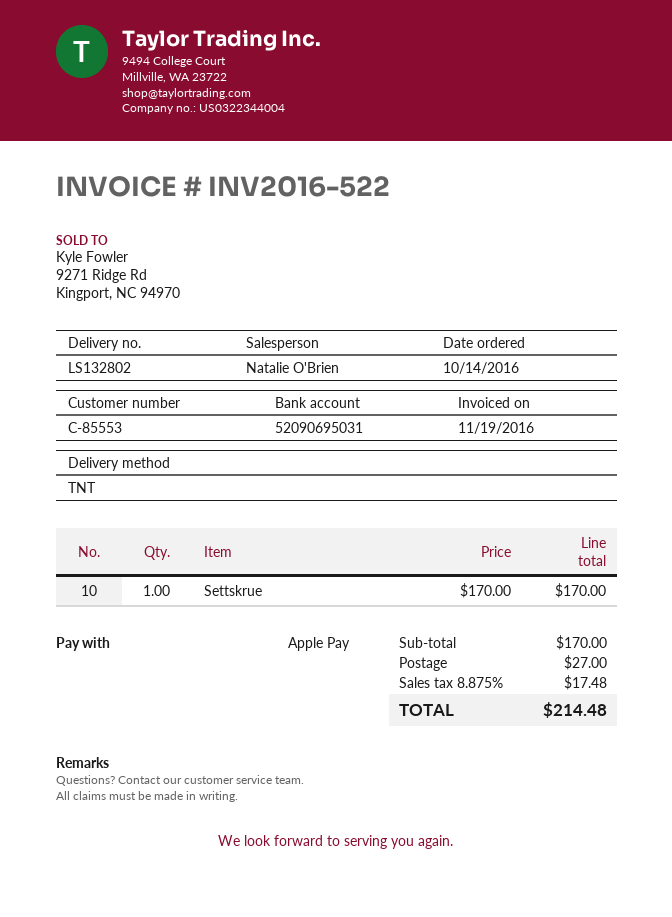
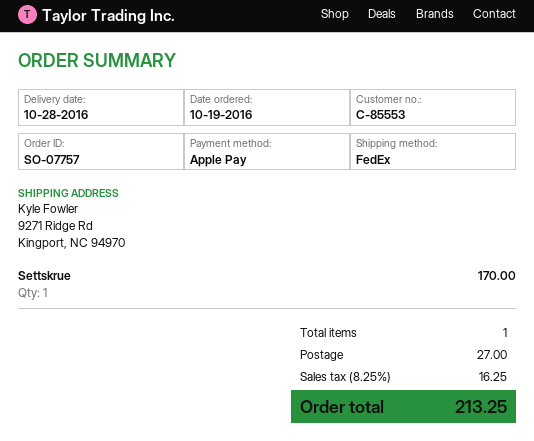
order date: 2016-10-14 -> 2016-10-19
shipping method: TNT -> FedEx
tax: 8.875% = 17.48 -> 8.25% = 16.25
total: 214.48 -> 213.25

